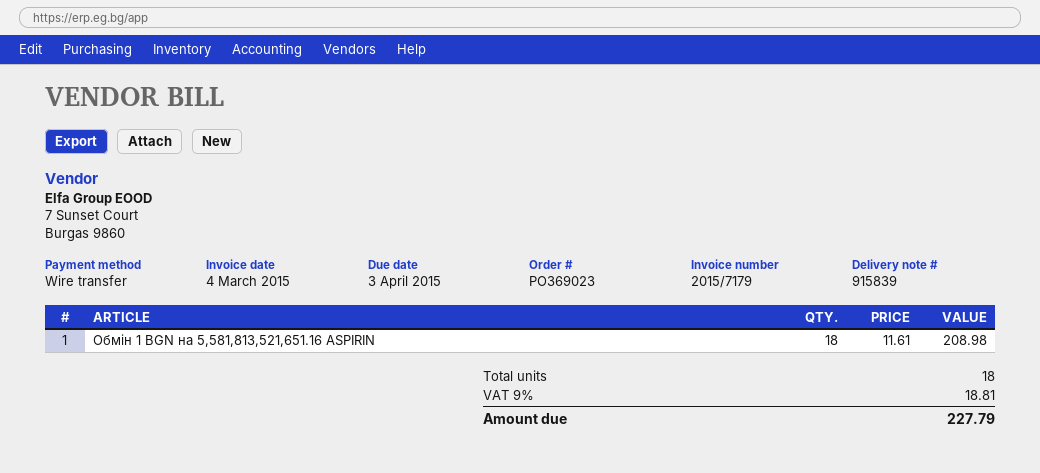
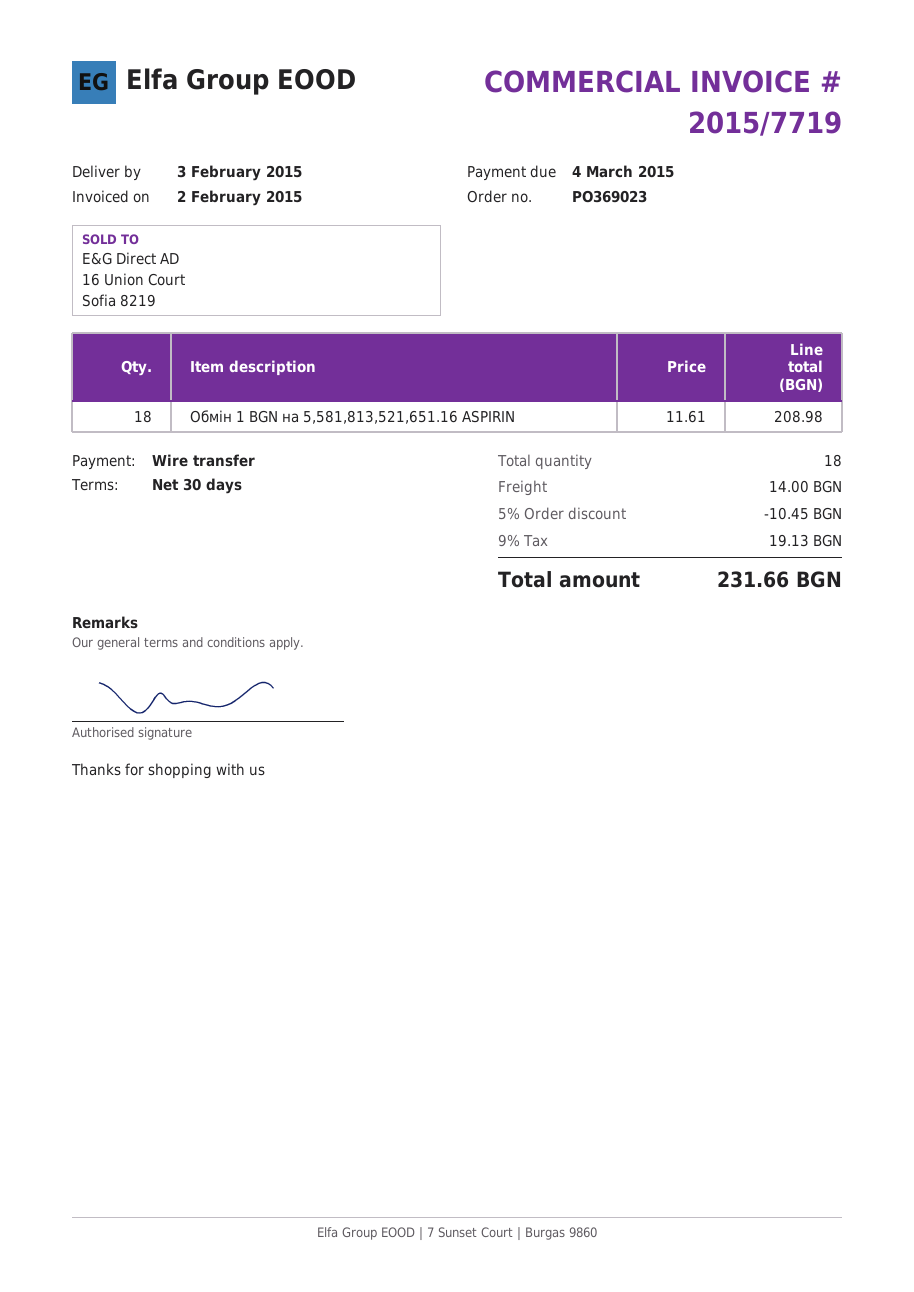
invoice number: 2015/7179 -> 2015/7719
invoice date: 2015-03-04 -> 2015-02-02
due date: 2015-04-03 -> 2015-03-04
discount: none -> 5% = 10.45
shipping: none -> 14.00
tax: 9% = 18.81 -> 9% = 19.13
total: 227.79 -> 231.66

